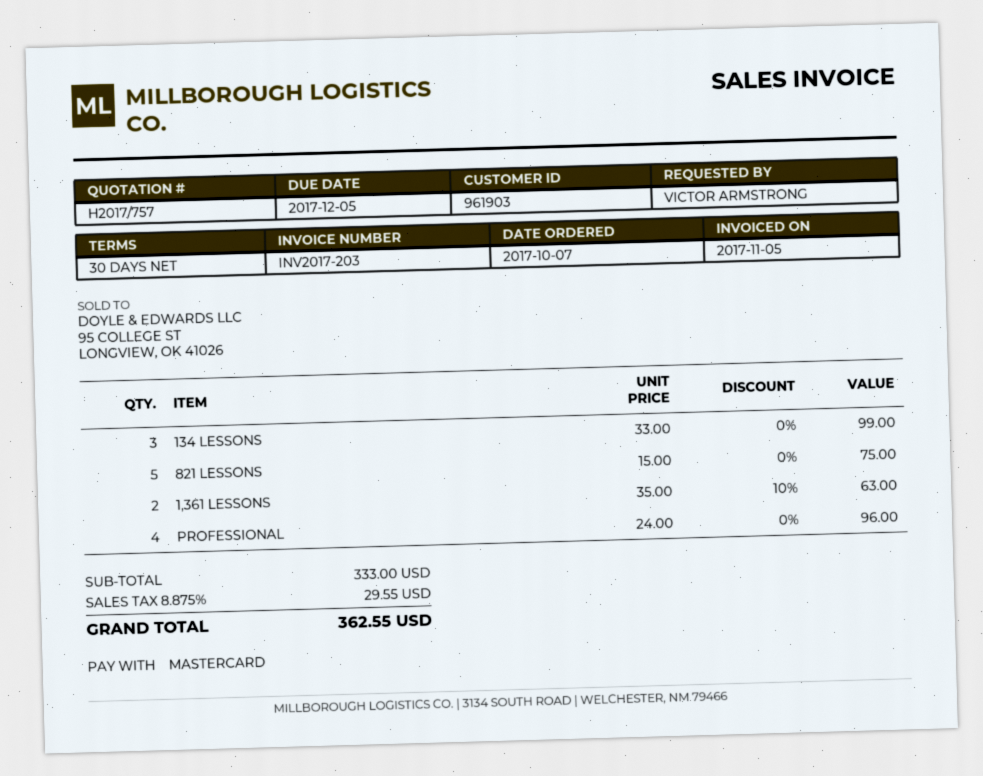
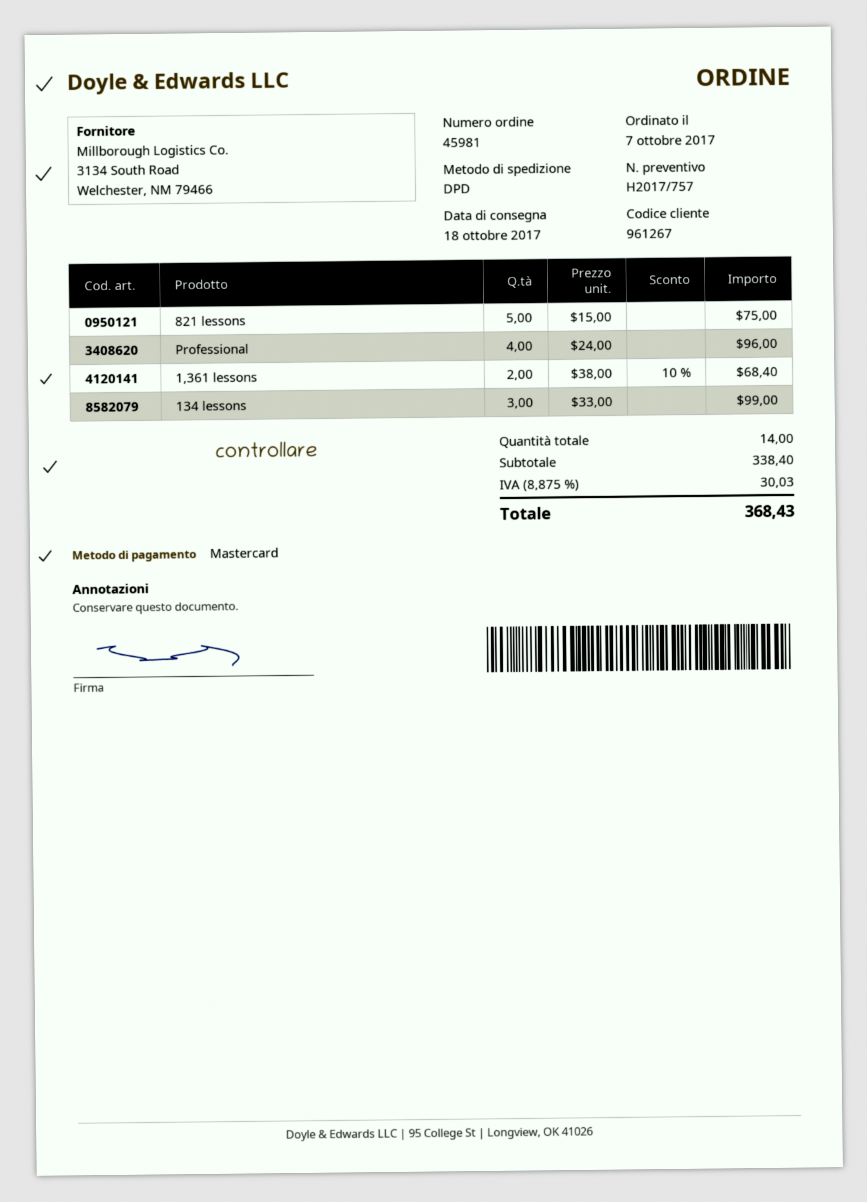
customer number: 961903 -> 961267
1,361 LESSONS: 2 x 35.00 - 10% = 63.00 -> 2 x 38.00 - 10% = 68.40
subtotal: 333.00 -> 338.40
tax: 8.875% = 29.55 -> 8.875% = 30.03
total: 362.55 -> 368.43

